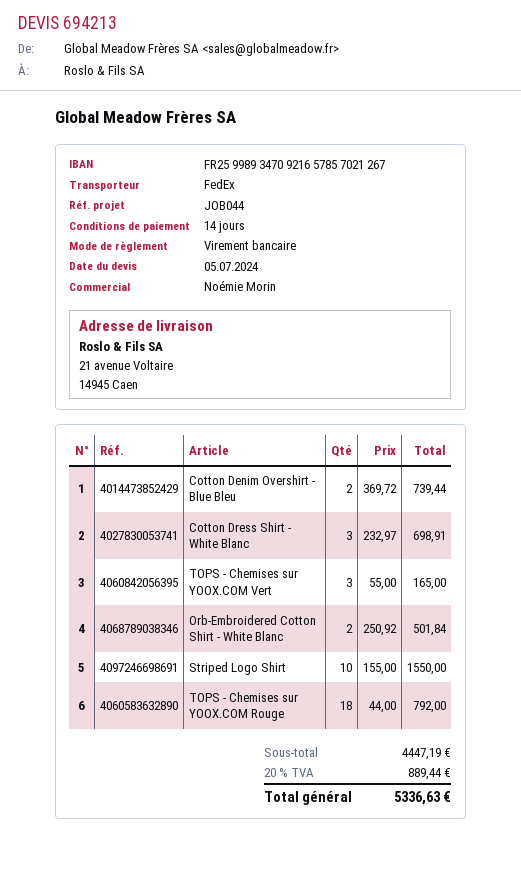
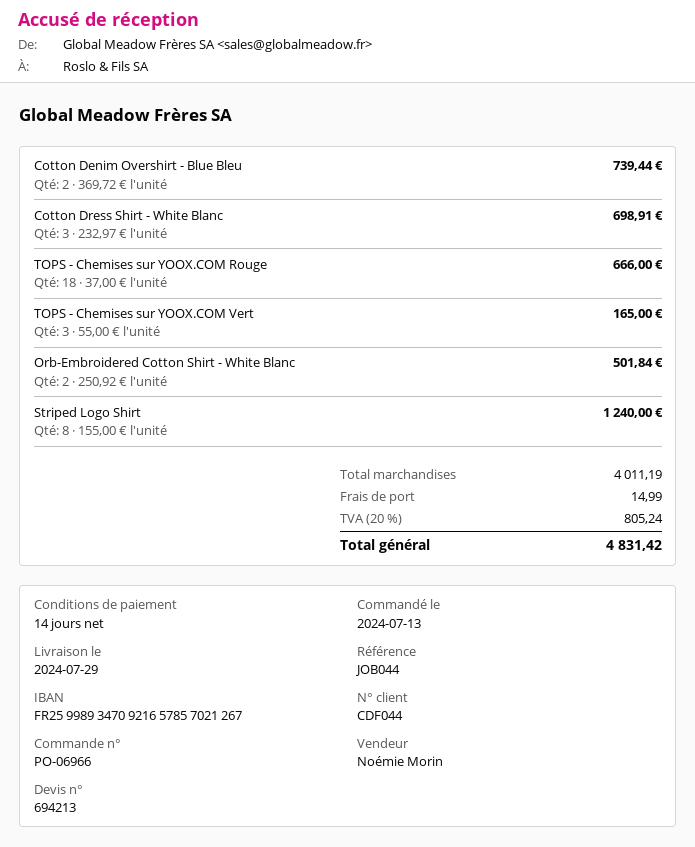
Striped Logo Shirt: 10 x 155.00 = 1550.00 -> 8 x 155.00 = 1240.00
TOPS - Chemises sur YOOX.COM Rouge: 18 x 44.00 = 792.00 -> 18 x 37.00 = 666.00
subtotal: 4447.19 -> 4011.19
shipping: none -> 14.99
tax: 20% = 889.44 -> 20% = 805.24
total: 5336.63 -> 4831.42

